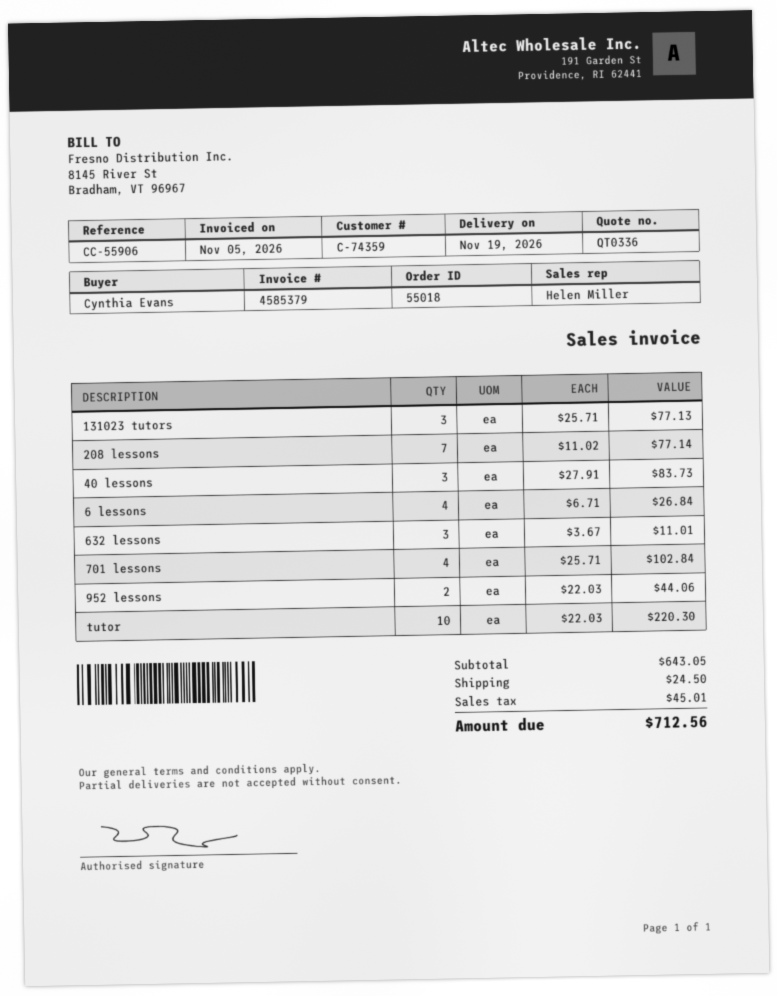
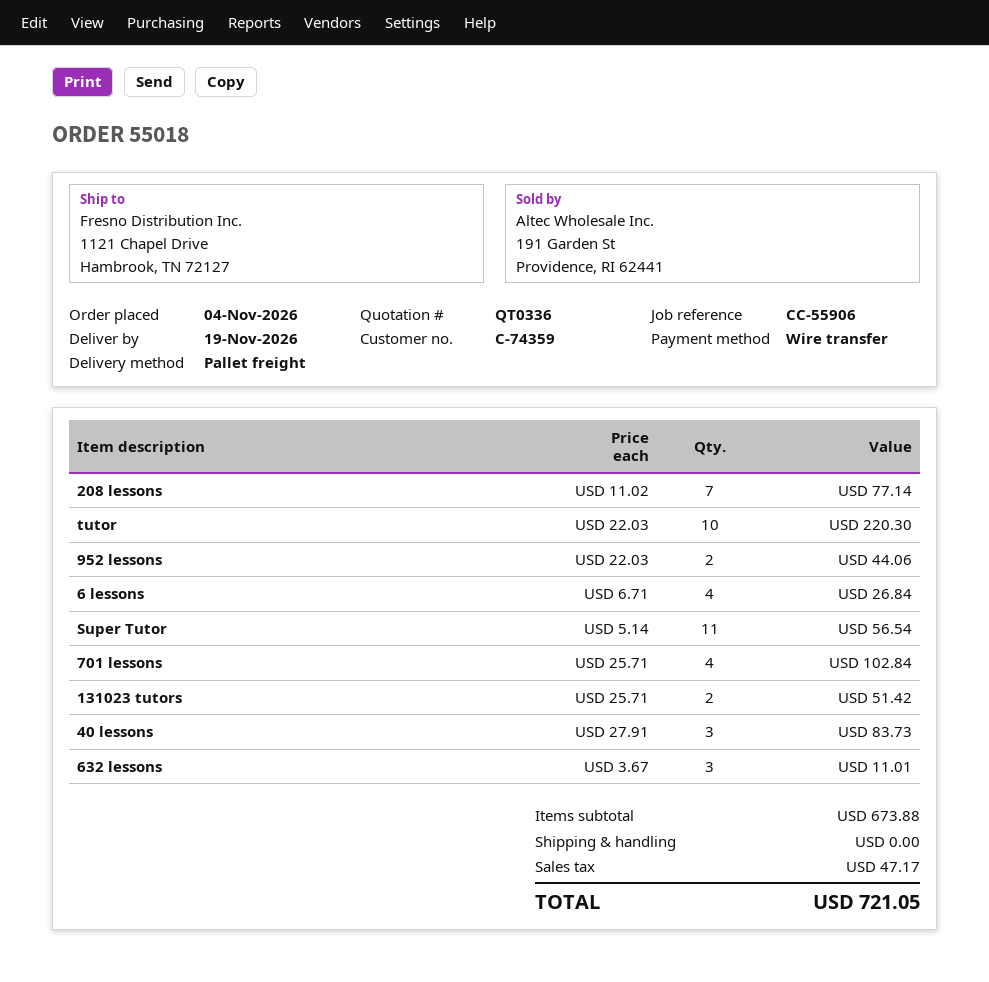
131023 tutors: 3 x 25.71 = 77.13 -> 2 x 25.71 = 51.42
Super Tutor: none -> 11 x 5.14 = 56.54
subtotal: 643.05 -> 673.88
shipping: 24.50 -> 0.00
tax: 45.01 -> 47.17
total: 712.56 -> 721.05

